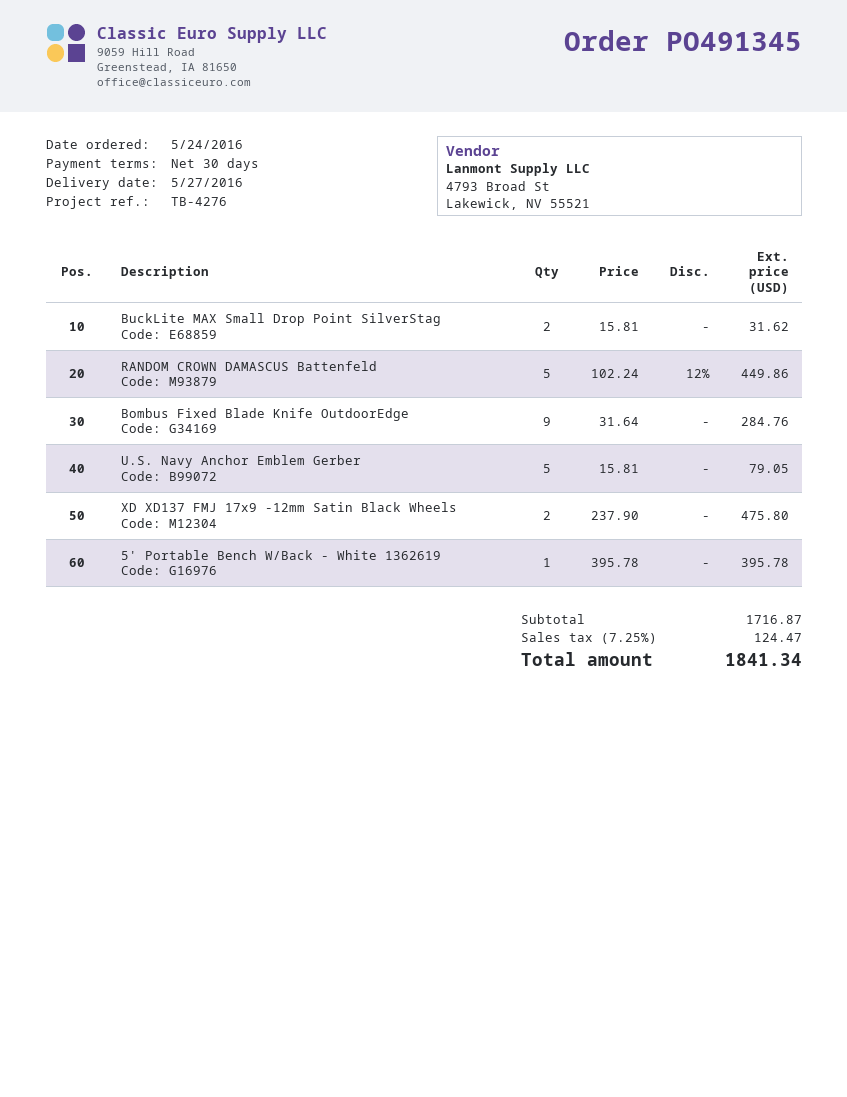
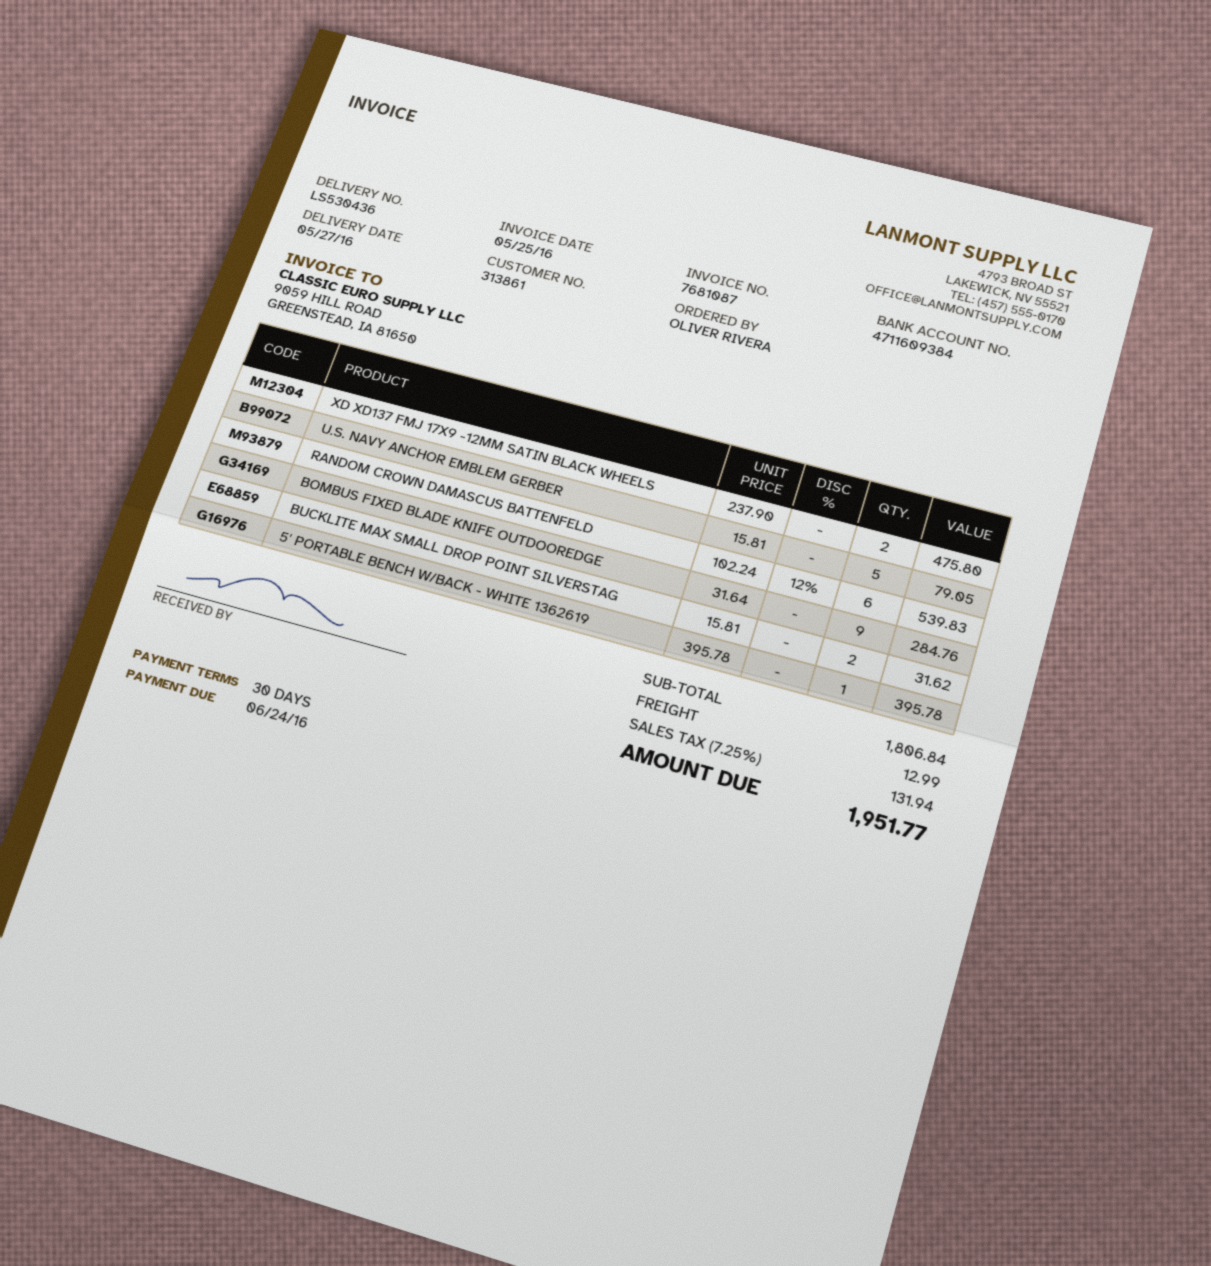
RANDOM CROWN DAMASCUS Battenfeld: 5 x 102.24 - 12% = 449.86 -> 6 x 102.24 - 12% = 539.83
subtotal: 1716.87 -> 1806.84
shipping: none -> 12.99
tax: 7.25% = 124.47 -> 7.25% = 131.94
total: 1841.34 -> 1951.77

